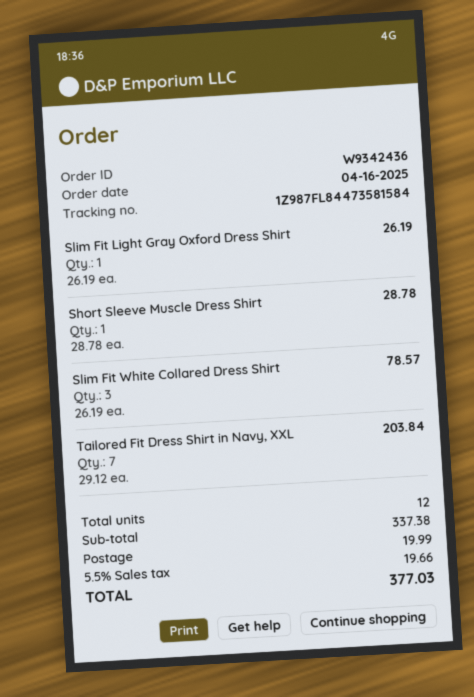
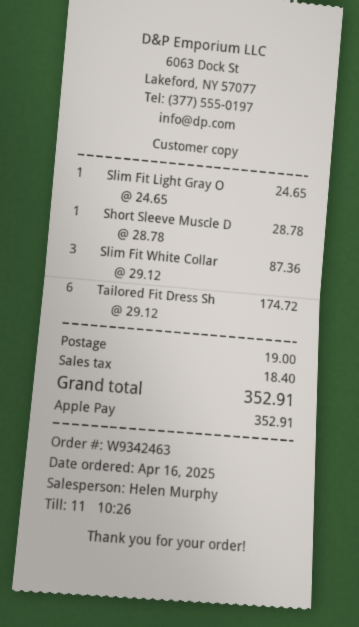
order number: W9342436 -> W9342463
Slim Fit Light Gray Oxford Dress Shirt: 1 x 26.19 = 26.19 -> 1 x 24.65 = 24.65
Slim Fit White Collared Dress Shirt: 3 x 26.19 = 78.57 -> 3 x 29.12 = 87.36
Tailored Fit Dress Shirt in Navy, XXL: 7 x 29.12 = 203.84 -> 6 x 29.12 = 174.72
shipping: 19.99 -> 19.00
tax: 19.66 -> 18.40
total: 377.03 -> 352.91

